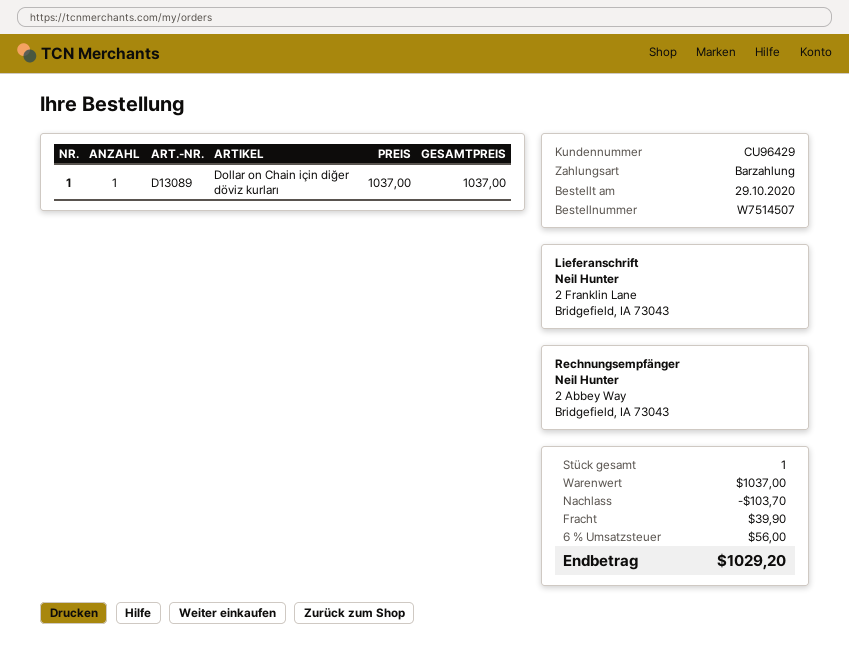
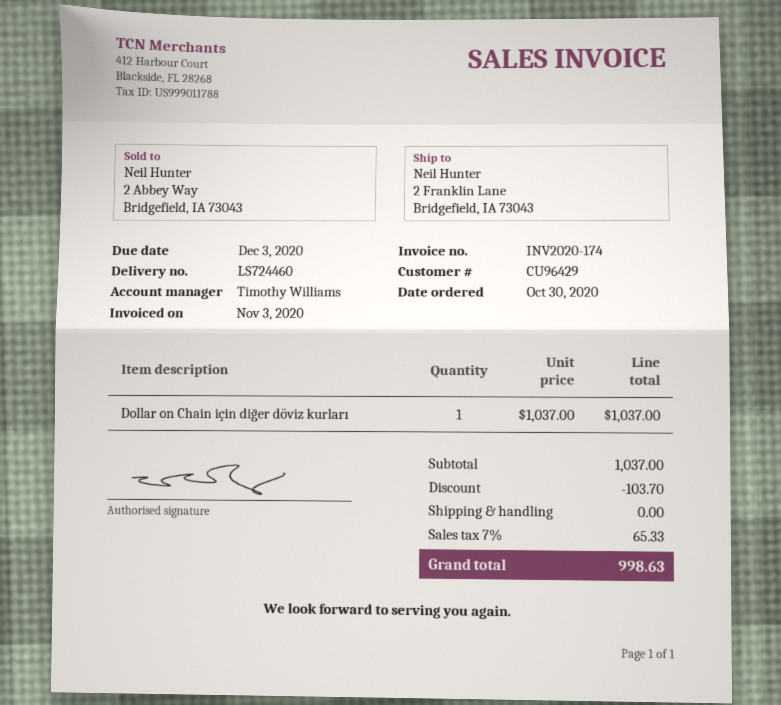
order date: 2020-10-29 -> 2020-10-30
shipping: 39.90 -> 0.00
tax: 6% = 56.00 -> 7% = 65.33
total: 1029.20 -> 998.63

